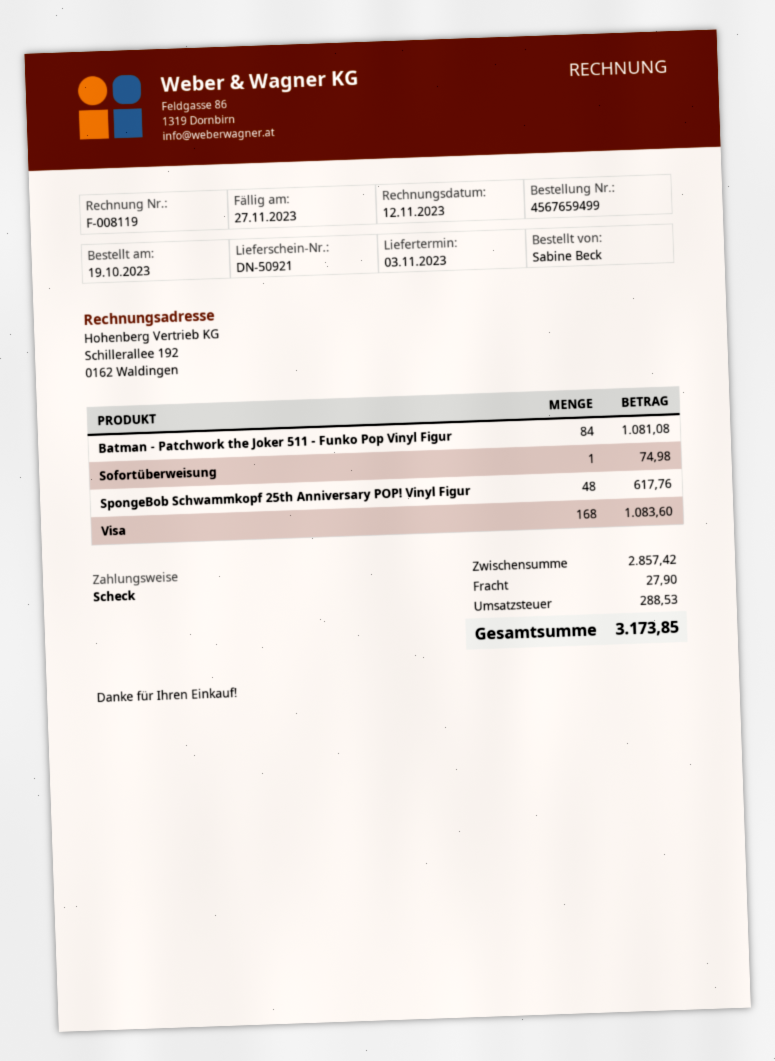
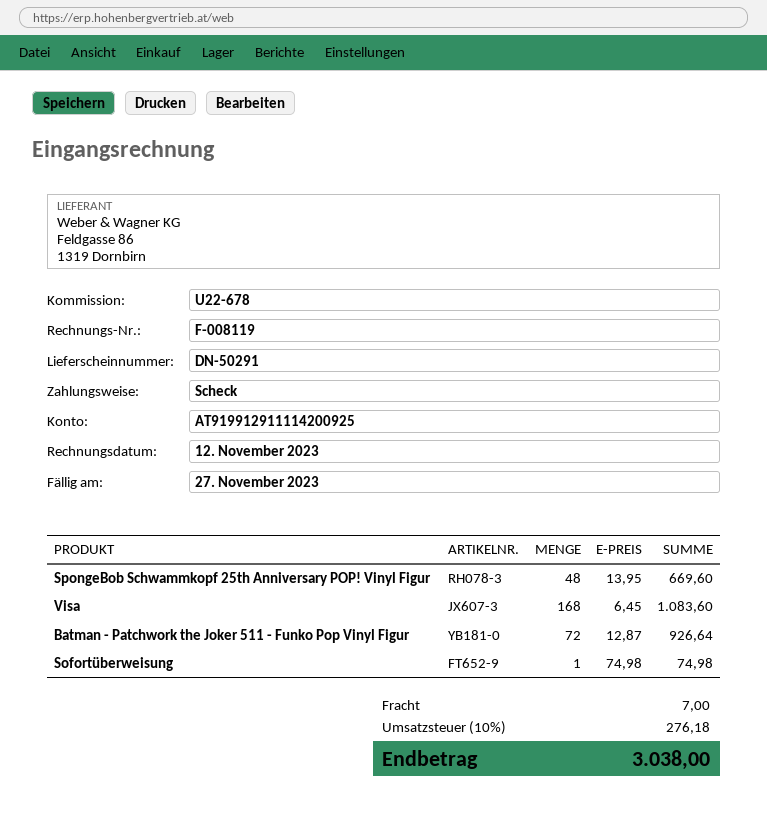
delivery note number: DN-50921 -> DN-50291
Batman - Patchwork the Joker 511 - Funko Pop Vinyl Figur: 84 for 1081.08 -> 72 for 926.64
SpongeBob Schwammkopf 25th Anniversary POP! Vinyl Figur: 48 for 617.76 -> 48 for 669.60
shipping: 27.90 -> 7.00
tax: 288.53 -> 276.18
total: 3173.85 -> 3038.00

